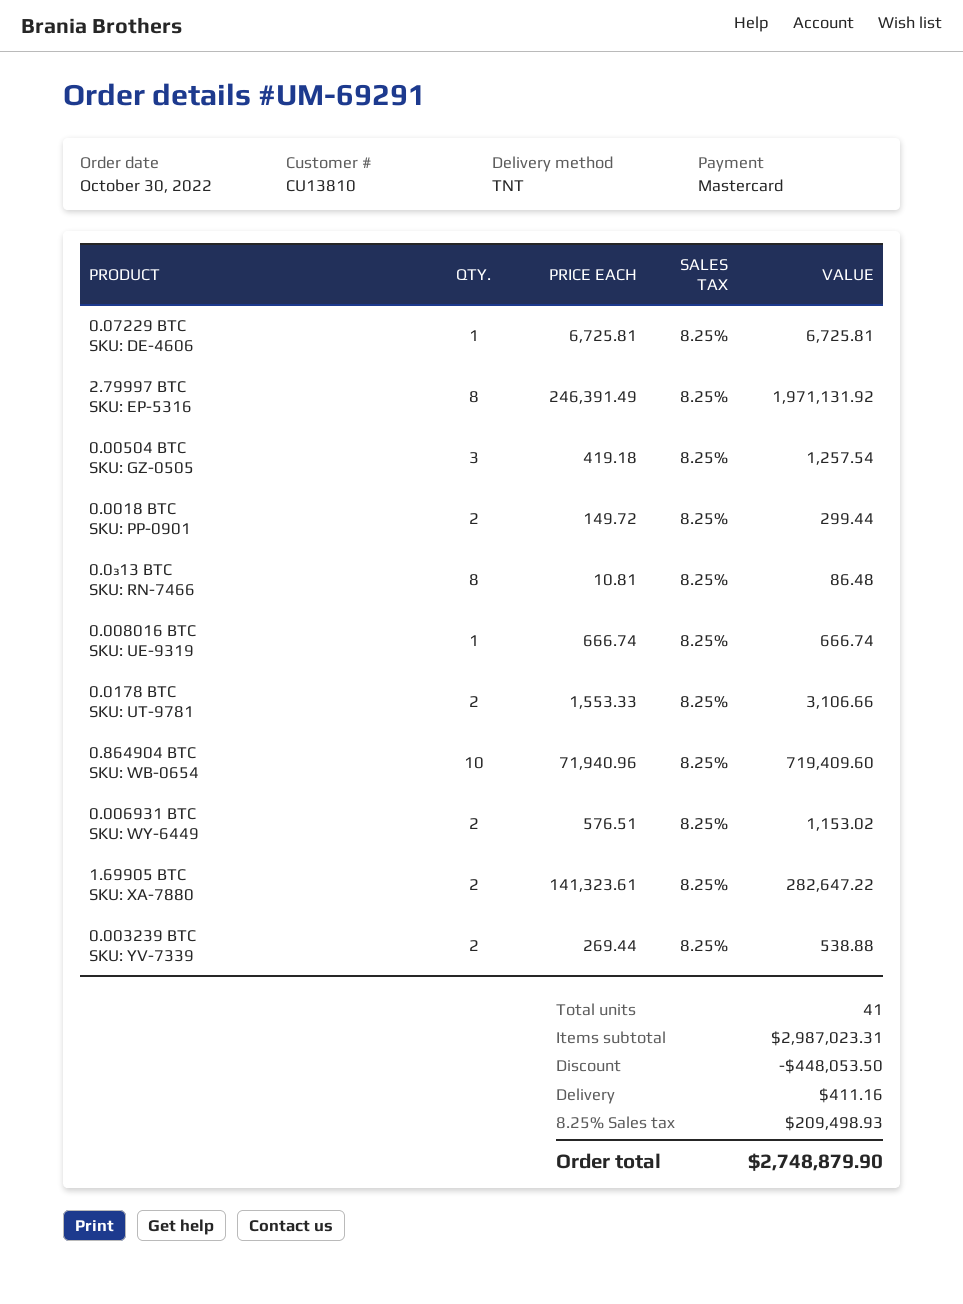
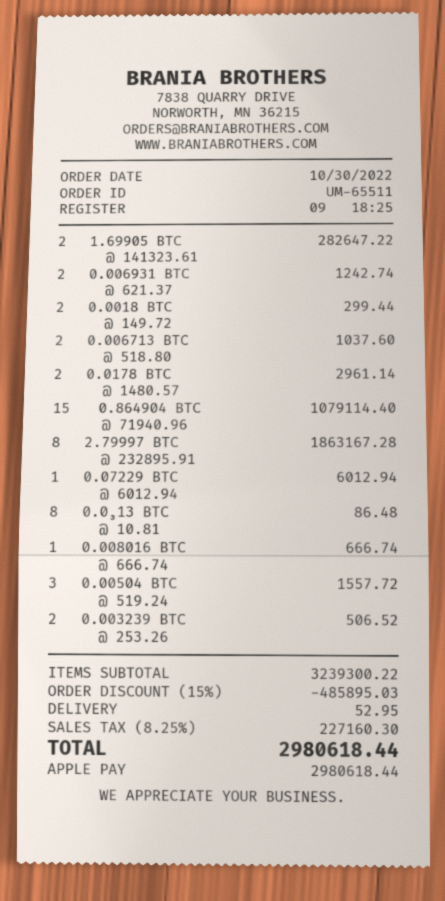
order number: UM-69291 -> UM-65511
payment method: Mastercard -> Apple Pay
0.07229 BTC: 1 x 6725.81 = 6725.81 -> 1 x 6012.94 = 6012.94
2.79997 BTC: 8 x 246391.49 = 1971131.92 -> 8 x 232895.91 = 1863167.28
0.00504 BTC: 3 x 419.18 = 1257.54 -> 3 x 519.24 = 1557.72
0.0178 BTC: 2 x 1553.33 = 3106.66 -> 2 x 1480.57 = 2961.14
0.864904 BTC: 10 x 71940.96 = 719409.60 -> 15 x 71940.96 = 1079114.40
0.006931 BTC: 2 x 576.51 = 1153.02 -> 2 x 621.37 = 1242.74
0.003239 BTC: 2 x 269.44 = 538.88 -> 2 x 253.26 = 506.52
0.006713 BTC: none -> 2 x 518.80 = 1037.60
subtotal: 2987023.31 -> 3239300.22
discount: 448053.50 -> 485895.03
shipping: 411.16 -> 52.95
tax: 8.25% = 209498.93 -> 8.25% = 227160.30
total: 2748879.90 -> 2980618.44

